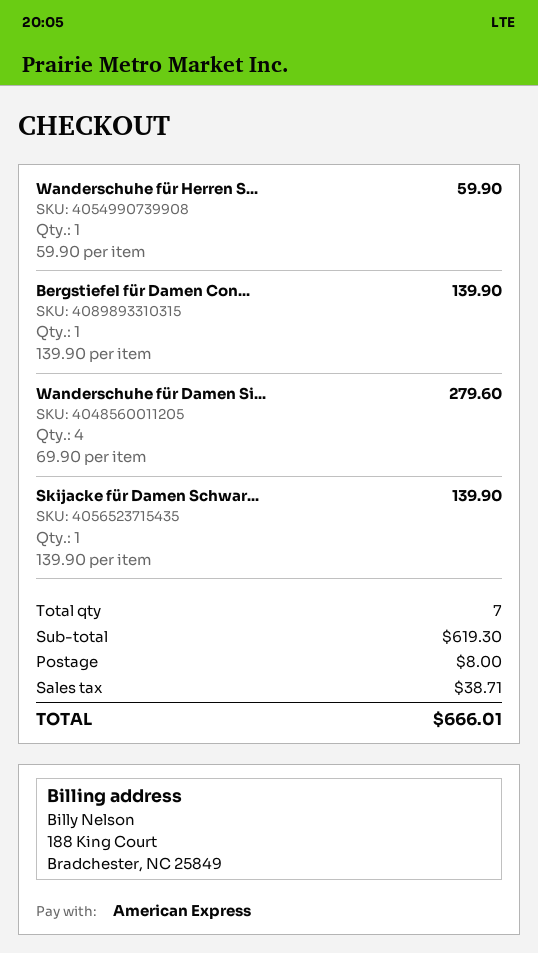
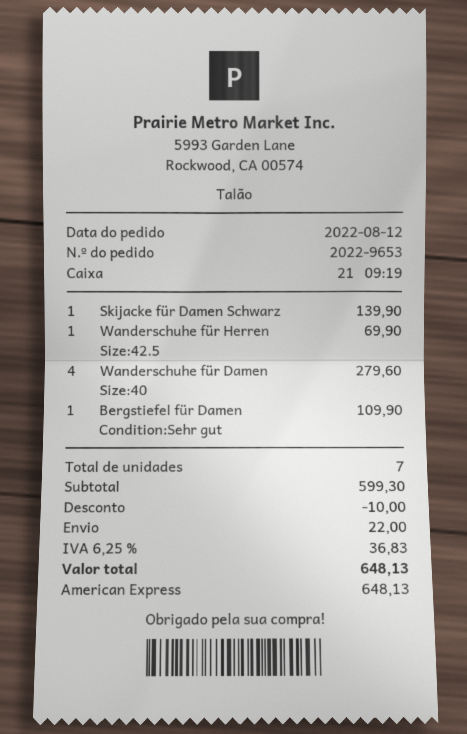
Wanderschuhe für Herren S...: 1 for 59.90 -> 1 for 69.90
Bergstiefel für Damen Con...: 1 for 139.90 -> 1 for 109.90
subtotal: 619.30 -> 599.30
discount: none -> 10.00
shipping: 8.00 -> 22.00
tax: 38.71 -> 36.83
total: 666.01 -> 648.13

